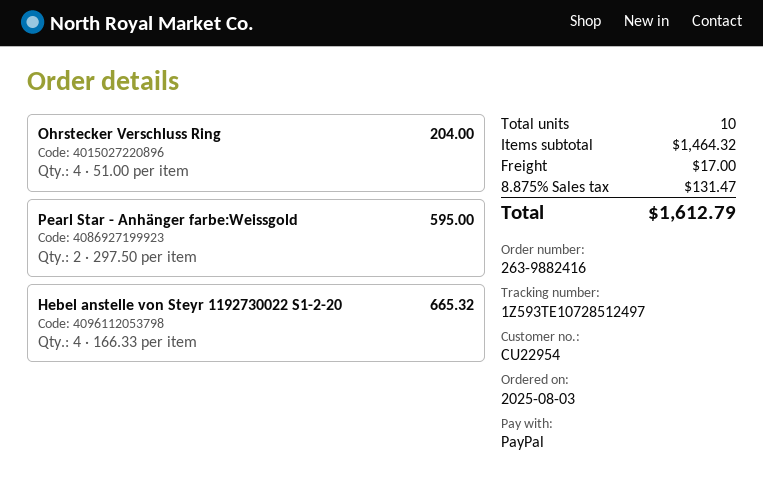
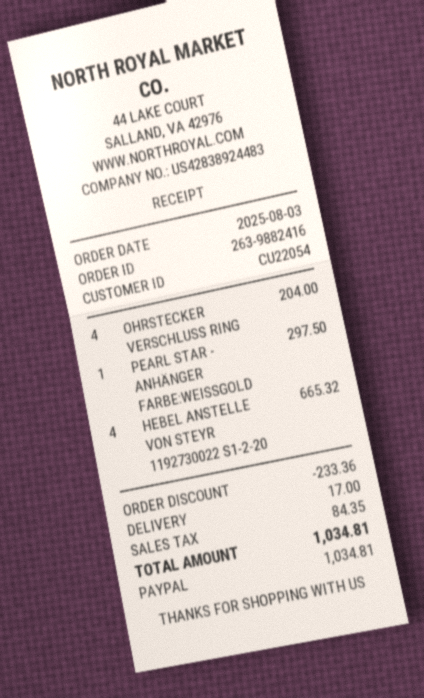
customer number: CU22954 -> CU22054
Pearl Star - Anhänger farbe:Weissgold: 2 for 595.00 -> 1 for 297.50
discount: none -> 233.36
tax: 131.47 -> 84.35
total: 1612.79 -> 1034.81

